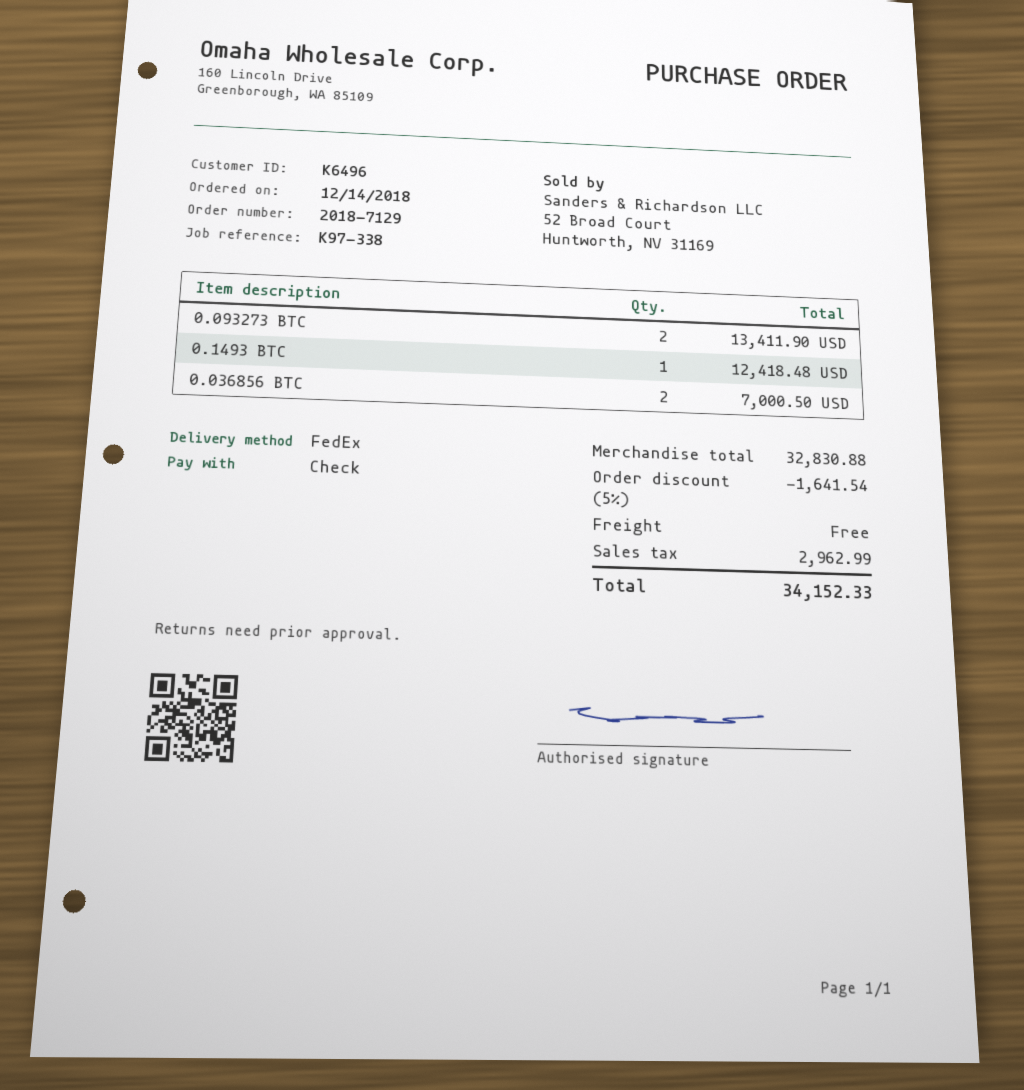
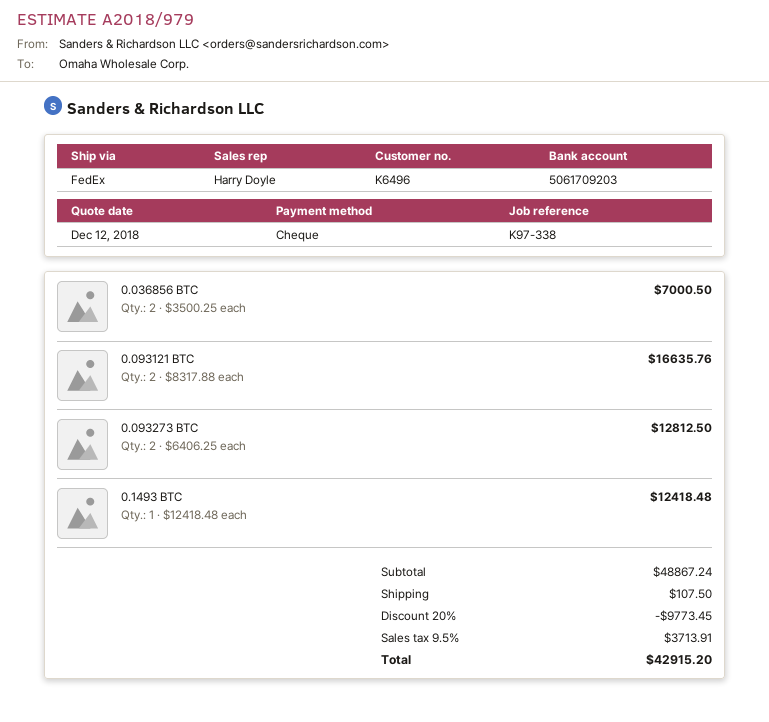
0.093273 BTC: 2 for 13411.90 -> 2 for 12812.50
0.093121 BTC: none -> 2 for 16635.76
subtotal: 32830.88 -> 48867.24
discount: 5% = 1641.54 -> 20% = 9773.45
shipping: 0.00 -> 107.50
tax: 2962.99 -> 3713.91
total: 34152.33 -> 42915.20

